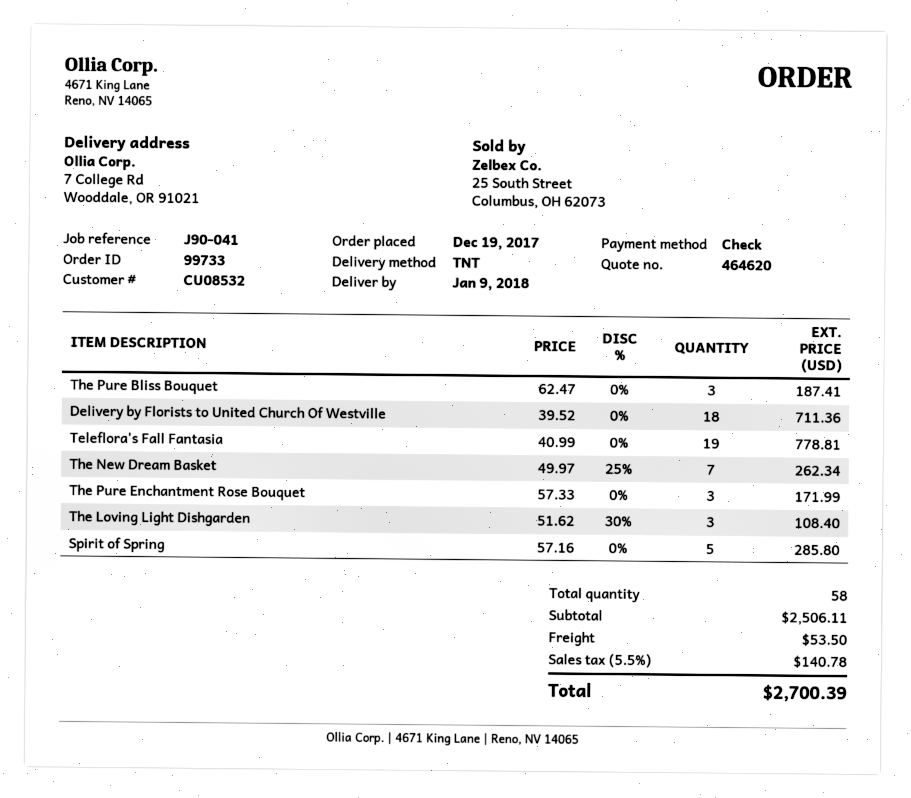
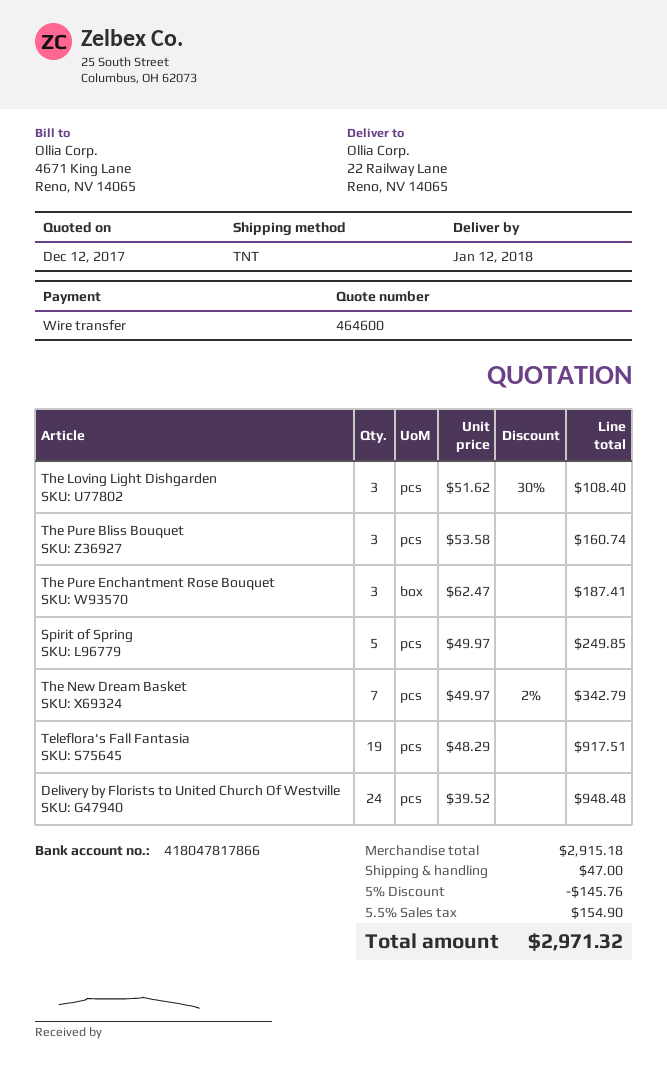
quote number: 464620 -> 464600
delivery date: 2018-01-09 -> 2018-01-12
payment method: cheque -> bank transfer
ship to: 7 College Rd, Wooddale, OR 91021 -> 22 Railway Lane, Reno, NV 14065
The Pure Bliss Bouquet: 3 x 62.47 = 187.41 -> 3 x 53.58 = 160.74
Delivery by Florists to United Church Of Westville: 18 x 39.52 = 711.36 -> 24 x 39.52 = 948.48
Teleflora's Fall Fantasia: 19 x 40.99 = 778.81 -> 19 x 48.29 = 917.51
The New Dream Basket: 7 x 49.97 - 25% = 262.34 -> 7 x 49.97 - 2% = 342.79
The Pure Enchantment Rose Bouquet: 3 x 57.33 = 171.99 -> 3 x 62.47 = 187.41
Spirit of Spring: 5 x 57.16 = 285.80 -> 5 x 49.97 = 249.85
subtotal: 2506.11 -> 2915.18
discount: none -> 5% = 145.76
shipping: 53.50 -> 47.00
tax: 5.5% = 140.78 -> 5.5% = 154.90
total: 2700.39 -> 2971.32

